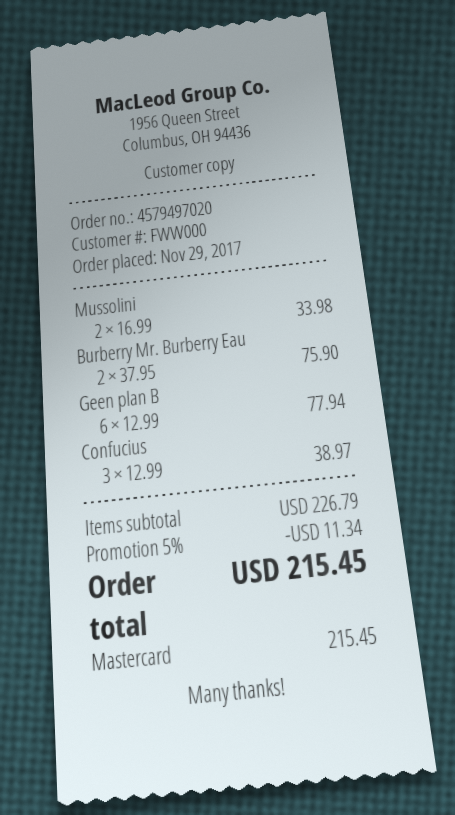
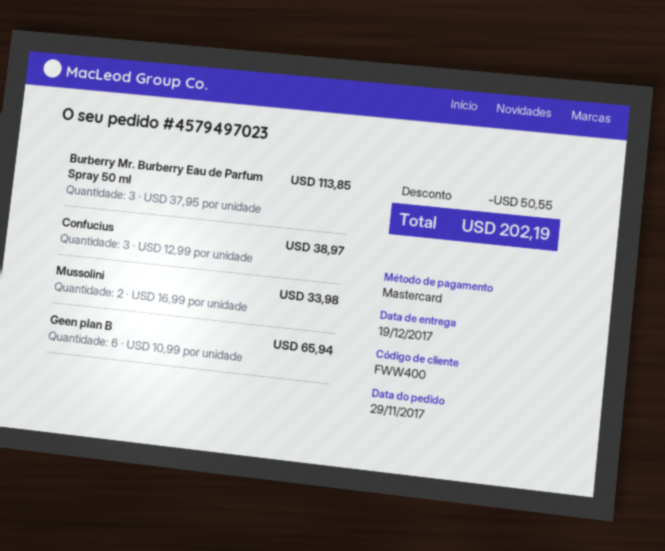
order number: 4579497020 -> 4579497023
customer number: FWW000 -> FWW400
Burberry Mr. Burberry Eau: 2 x 37.95 = 75.90 -> 3 x 37.95 = 113.85
Geen plan B: 6 x 12.99 = 77.94 -> 6 x 10.99 = 65.94
discount: 11.34 -> 50.55
total: 215.45 -> 202.19

